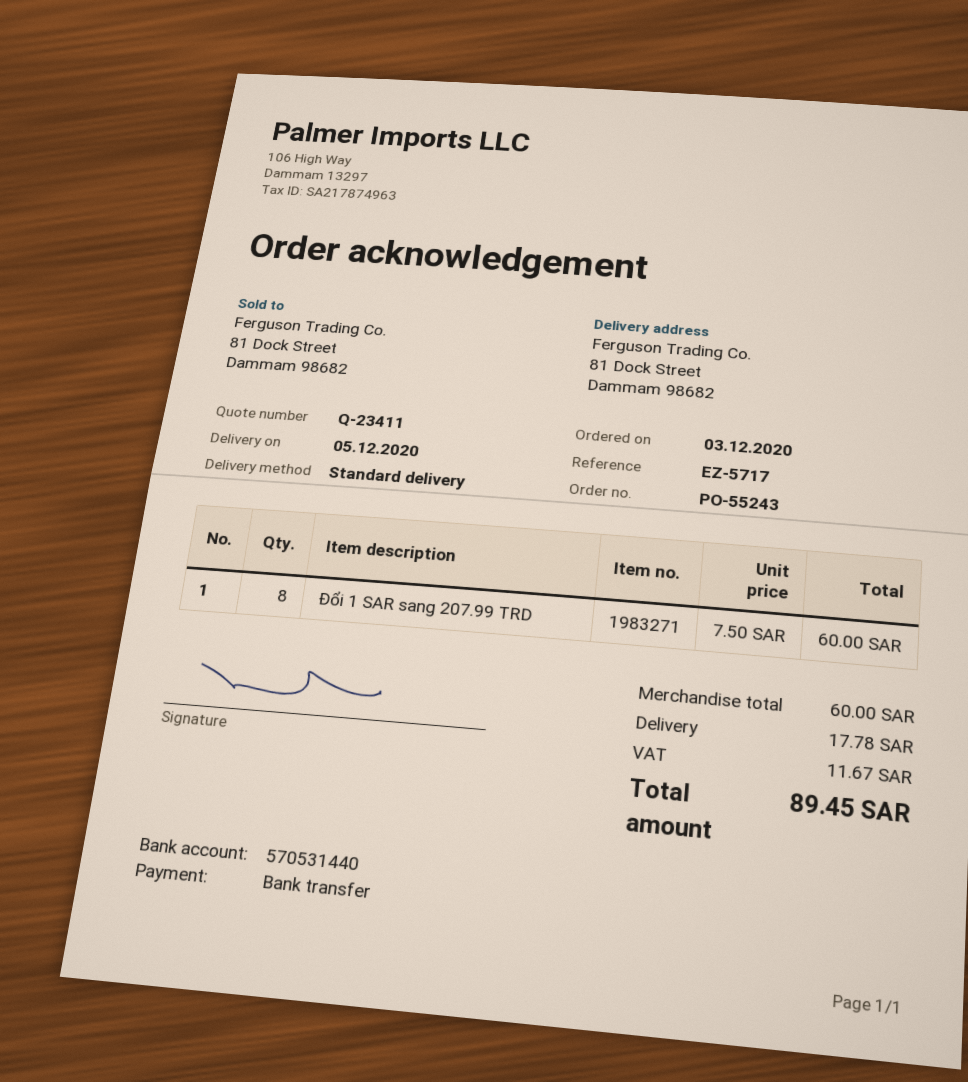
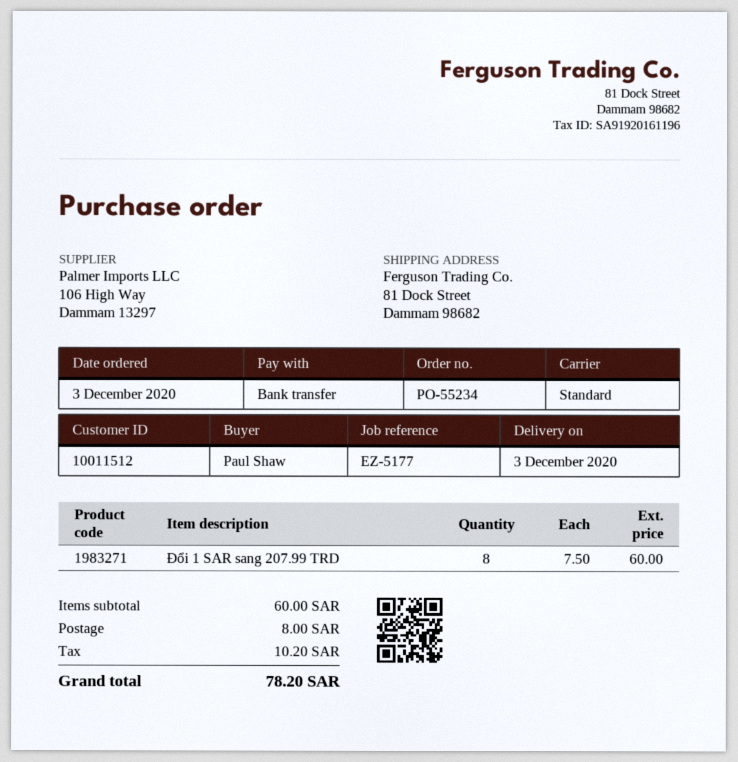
order number: PO-55243 -> PO-55234
delivery date: 2020-12-05 -> 2020-12-03
reference: EZ-5717 -> EZ-5177
shipping: 17.78 -> 8.00
tax: 11.67 -> 10.20
total: 89.45 -> 78.20

